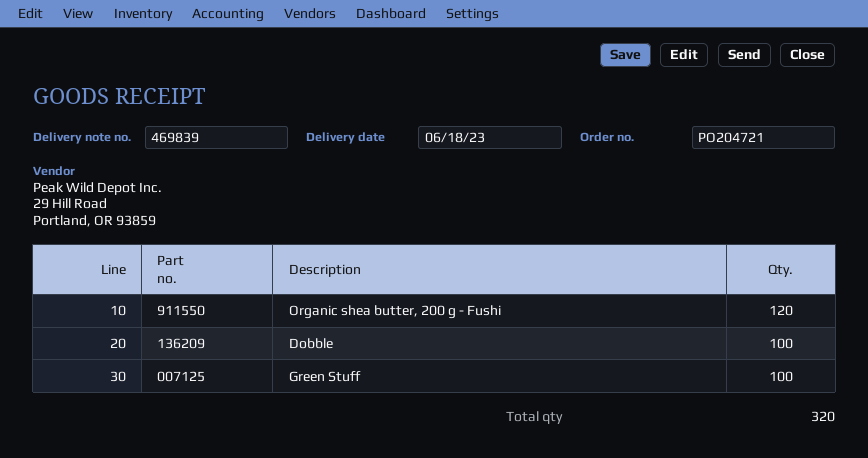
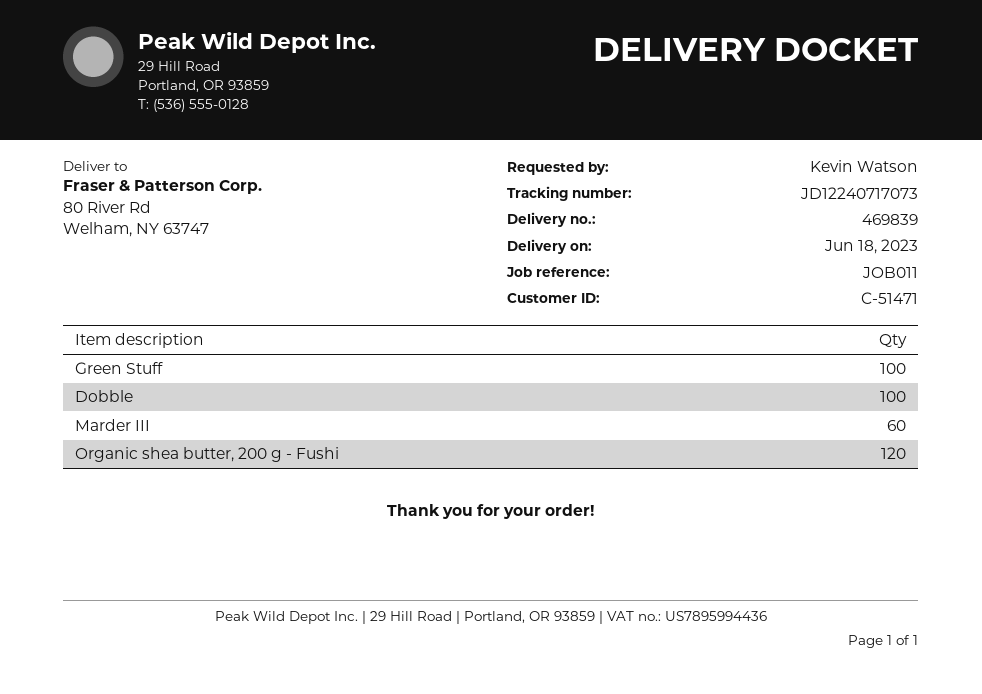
Marder III: none -> 60

